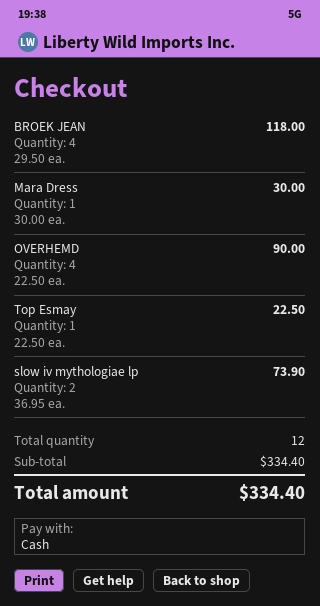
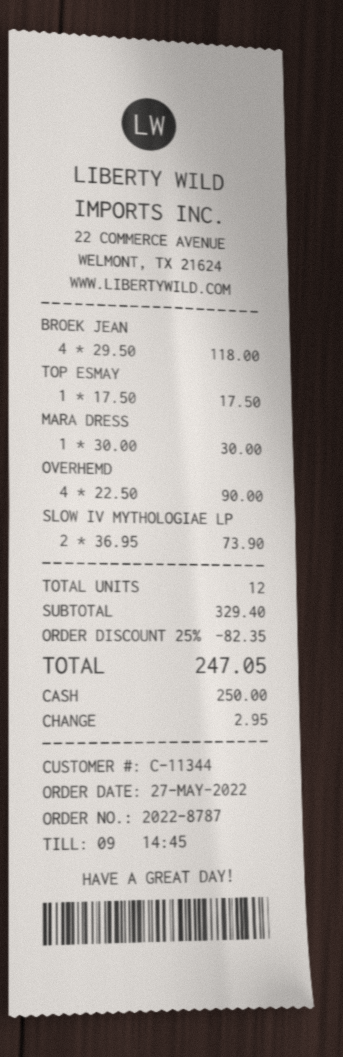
Top Esmay: 1 x 22.50 = 22.50 -> 1 x 17.50 = 17.50
subtotal: 334.40 -> 329.40
discount: none -> 25% = 82.35
total: 334.40 -> 247.05

